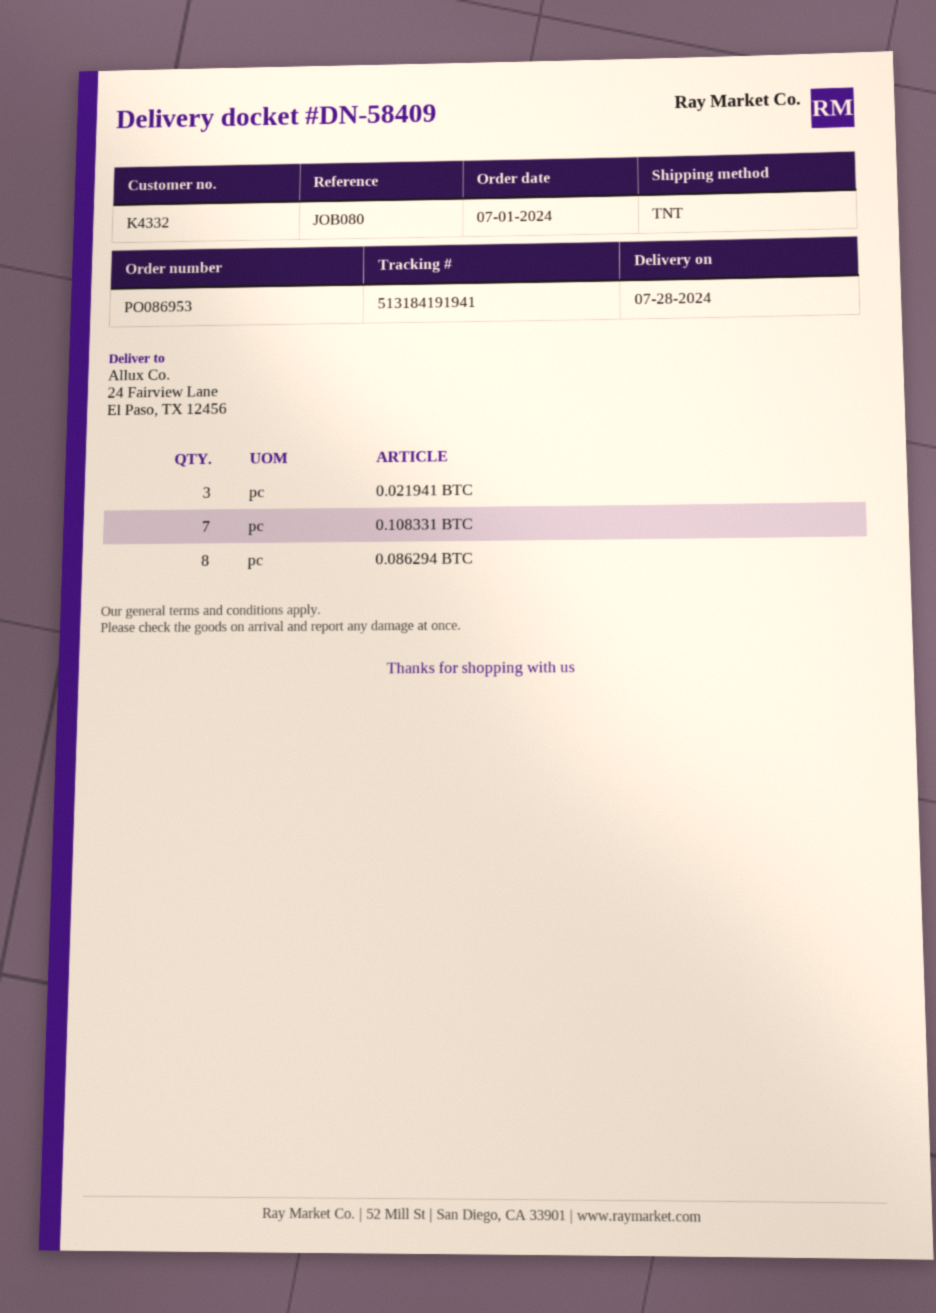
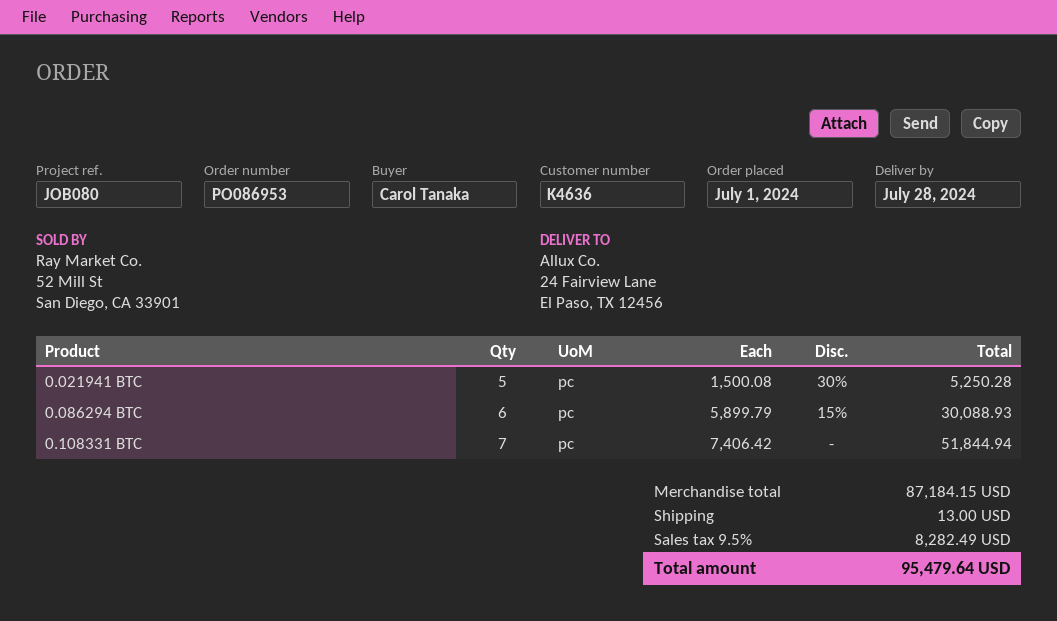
customer number: K4332 -> K4636
0.021941 BTC: 3 -> 5
0.086294 BTC: 8 -> 6

